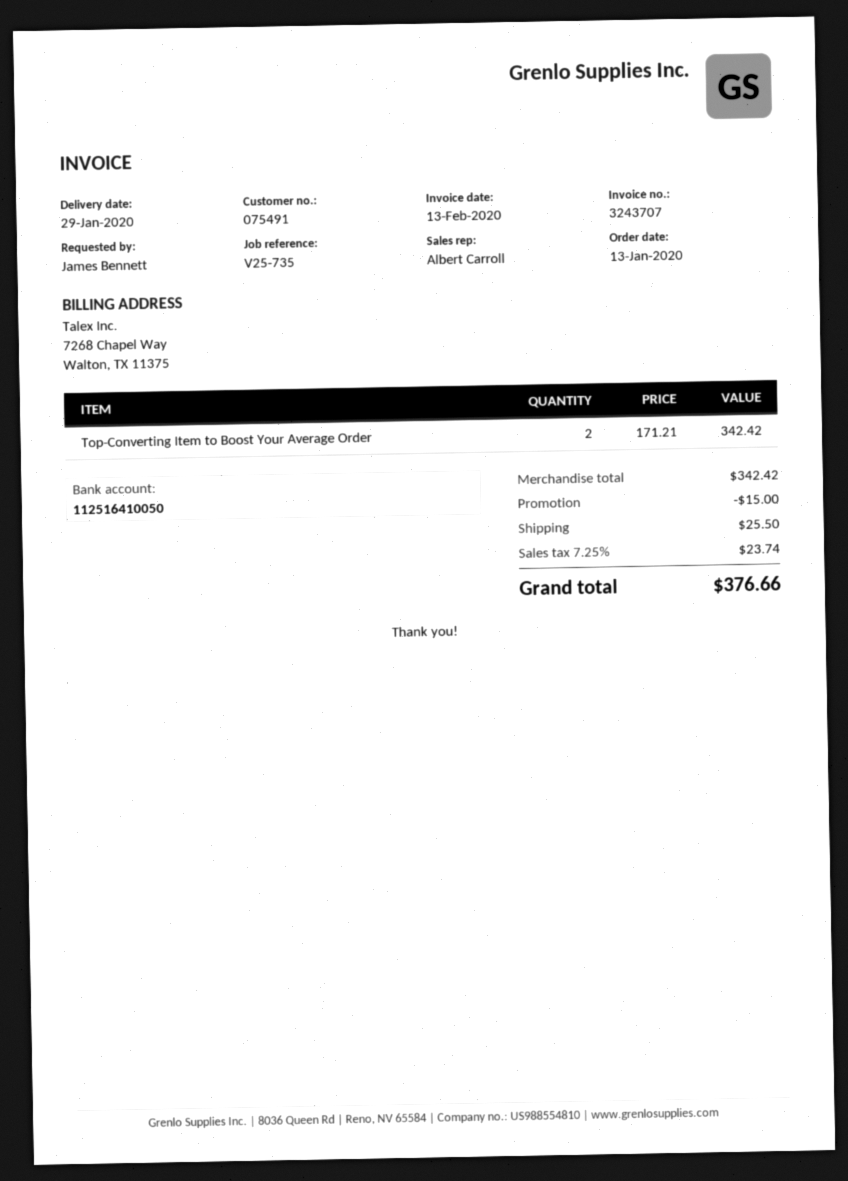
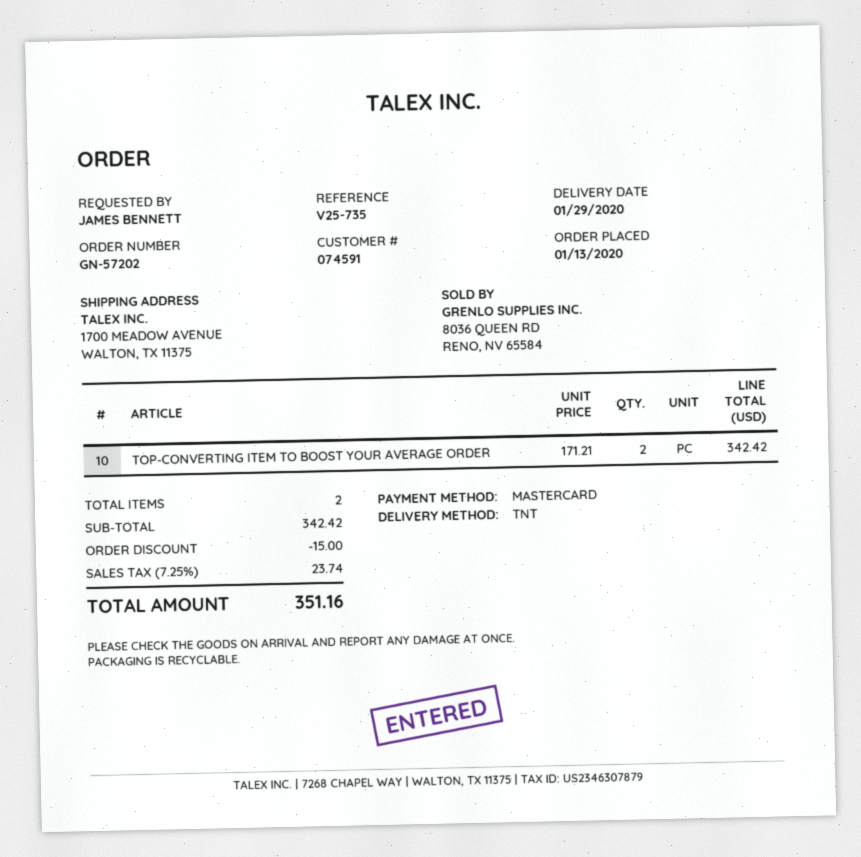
customer number: 075491 -> 074591
shipping: 25.50 -> none
total: 376.66 -> 351.16

